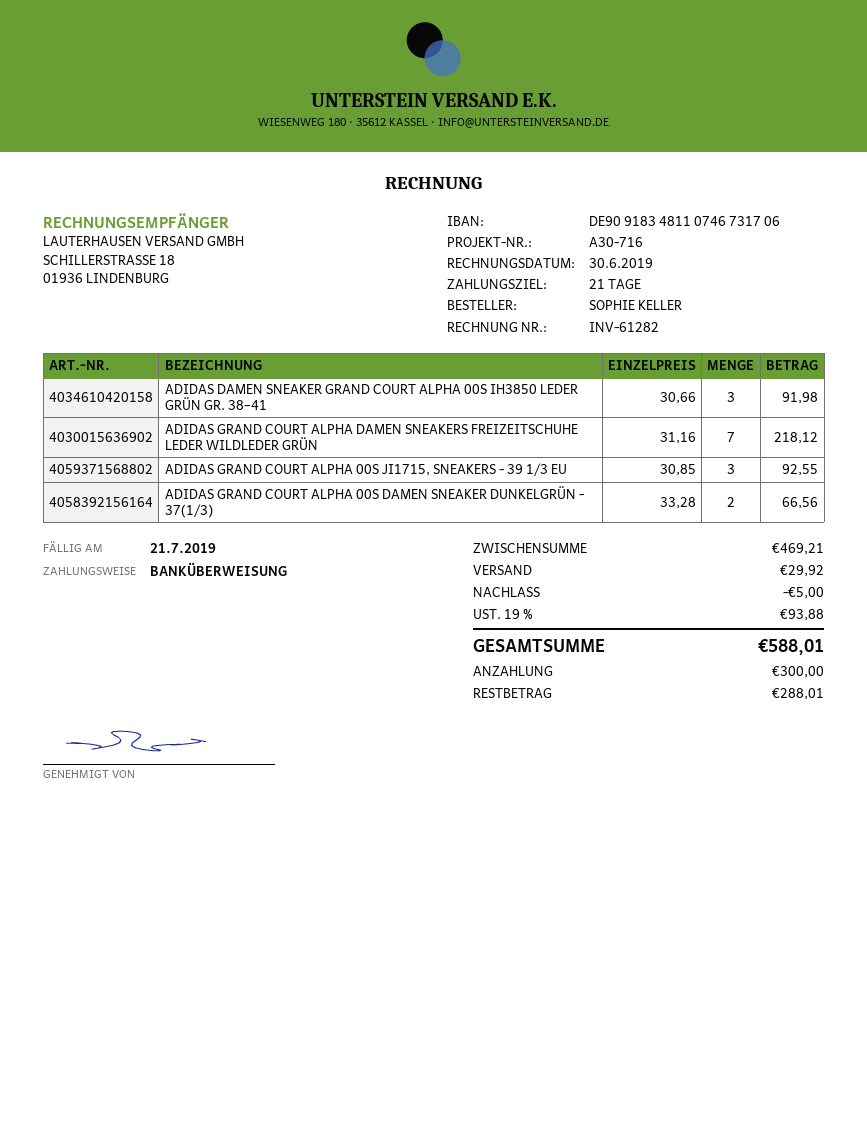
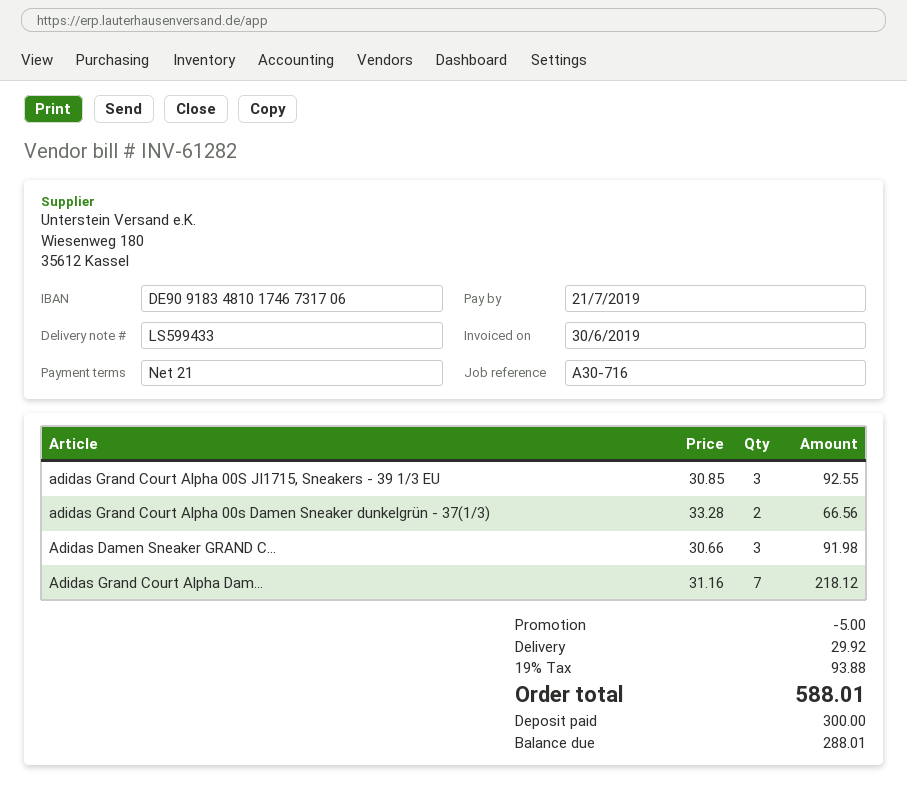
bank account: DE90918348110746731706 -> DE90918348101746731706

